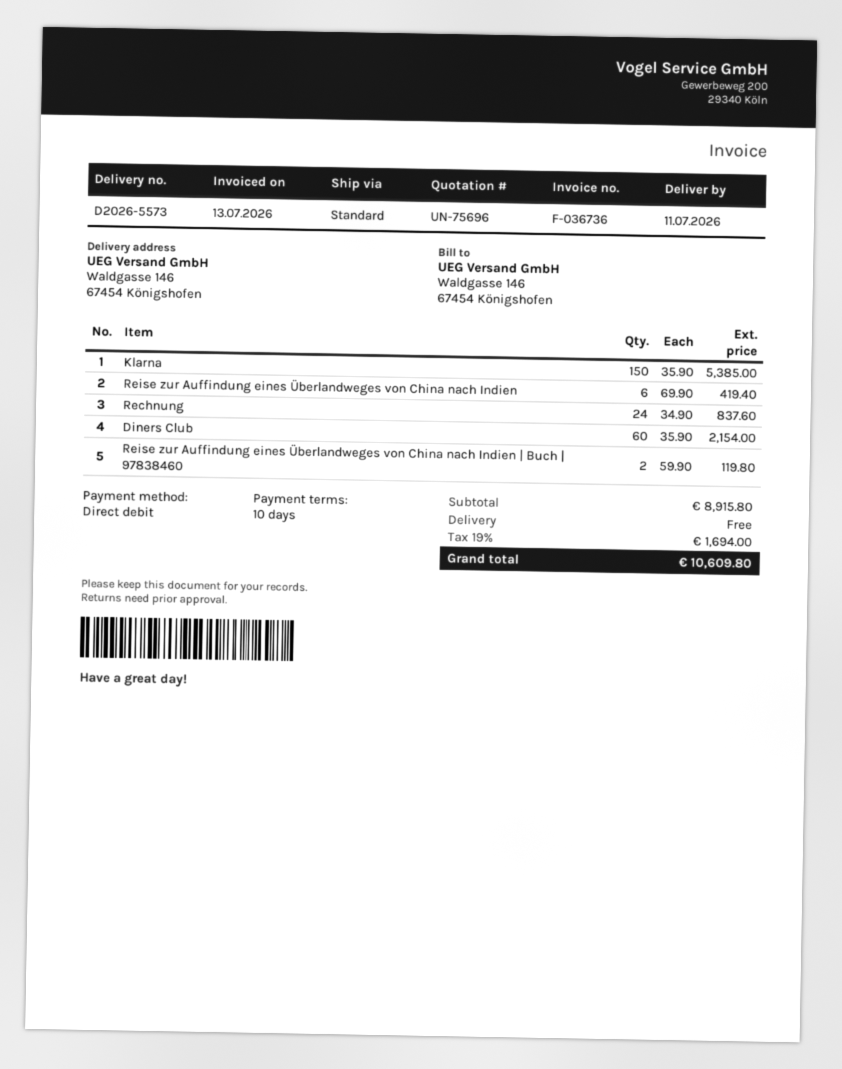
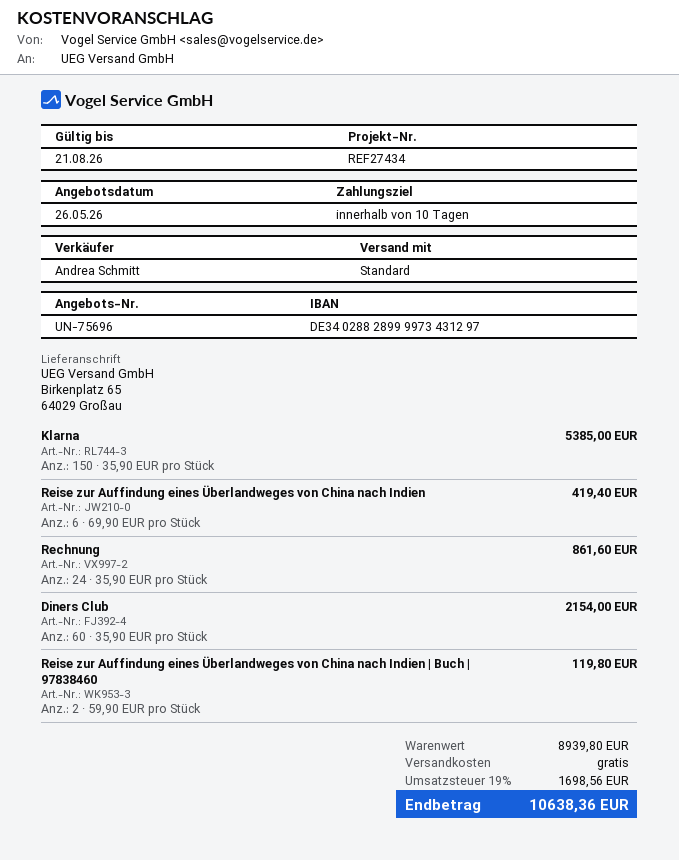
ship to: Waldgasse 146, 67454 Königshofen -> Birkenplatz 65, 64029 Großau
Rechnung: 24 x 34.90 = 837.60 -> 24 x 35.90 = 861.60
subtotal: 8915.80 -> 8939.80
tax: 19% = 1694.00 -> 19% = 1698.56
total: 10609.80 -> 10638.36

